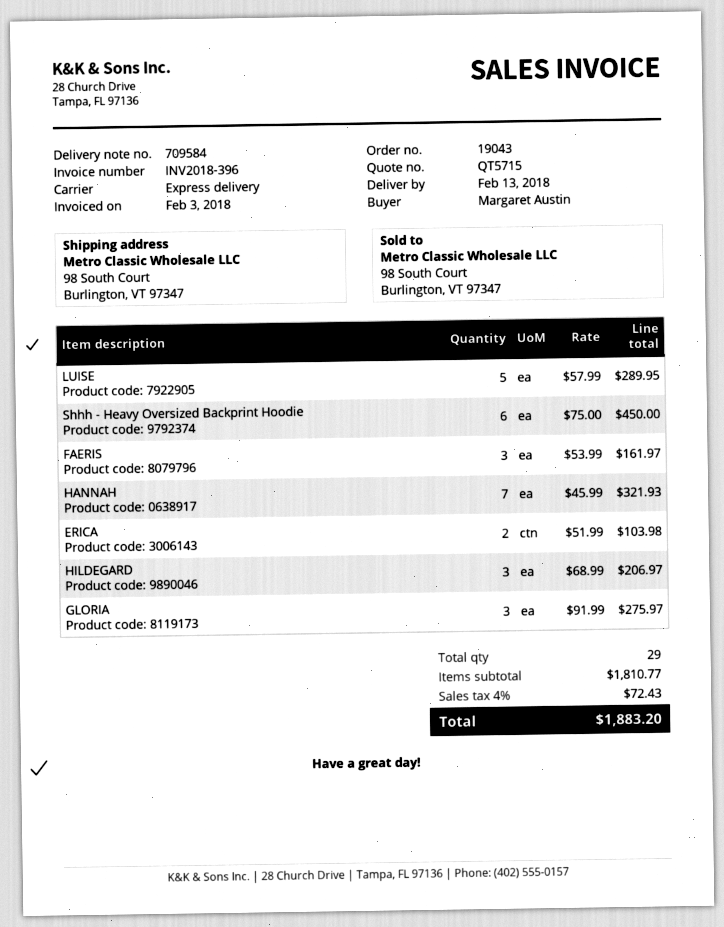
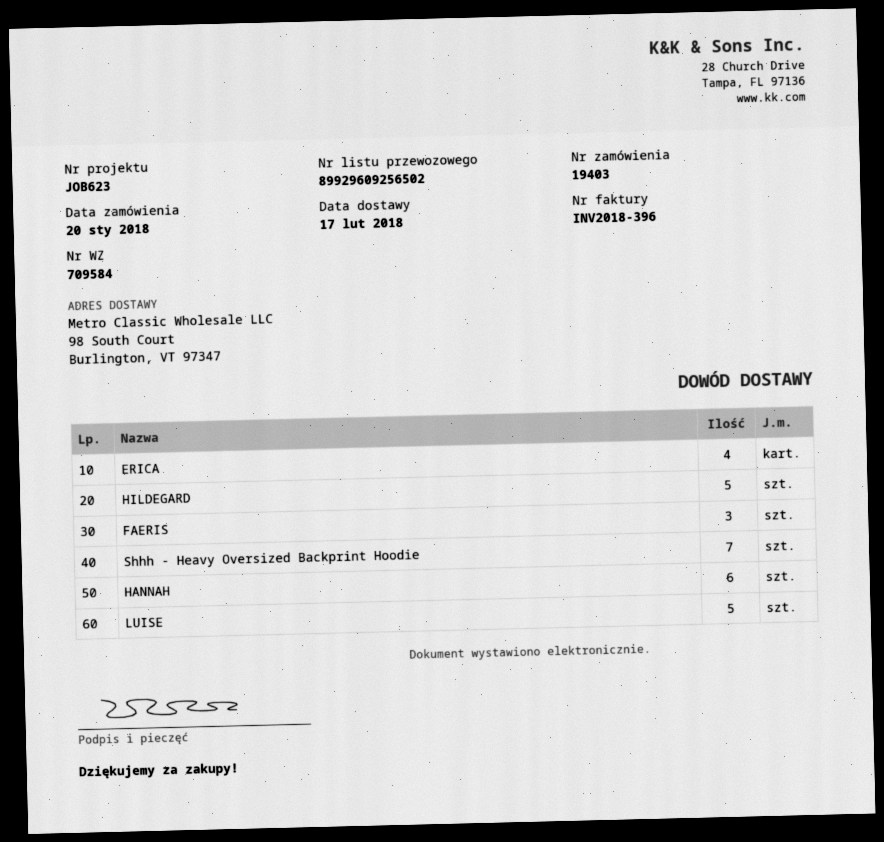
order number: 19043 -> 19403
delivery date: 2018-02-13 -> 2018-02-17
Shhh - Heavy Oversized Backprint Hoodie: 6 -> 7
HANNAH: 7 -> 6
ERICA: 2 -> 4
HILDEGARD: 3 -> 5
GLORIA: 3 -> none

